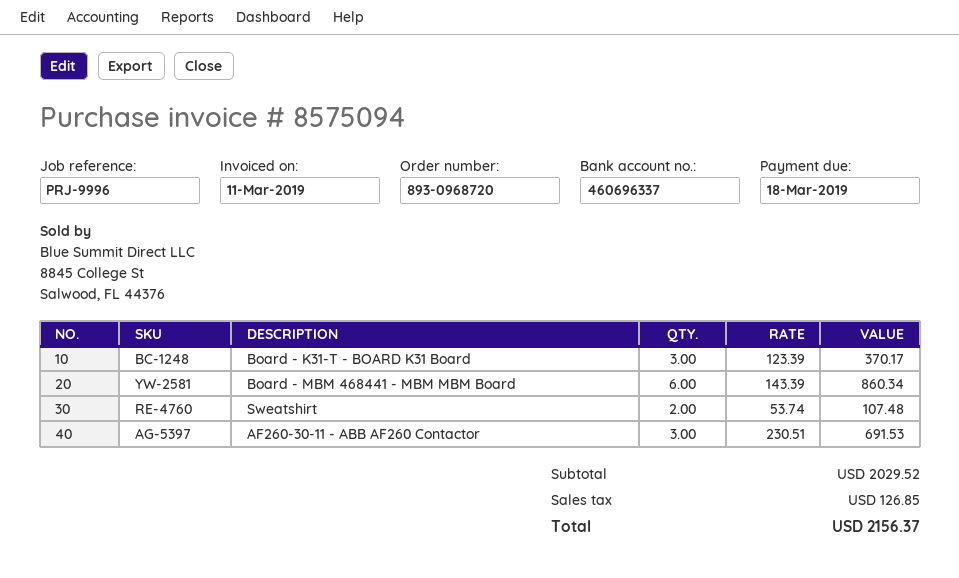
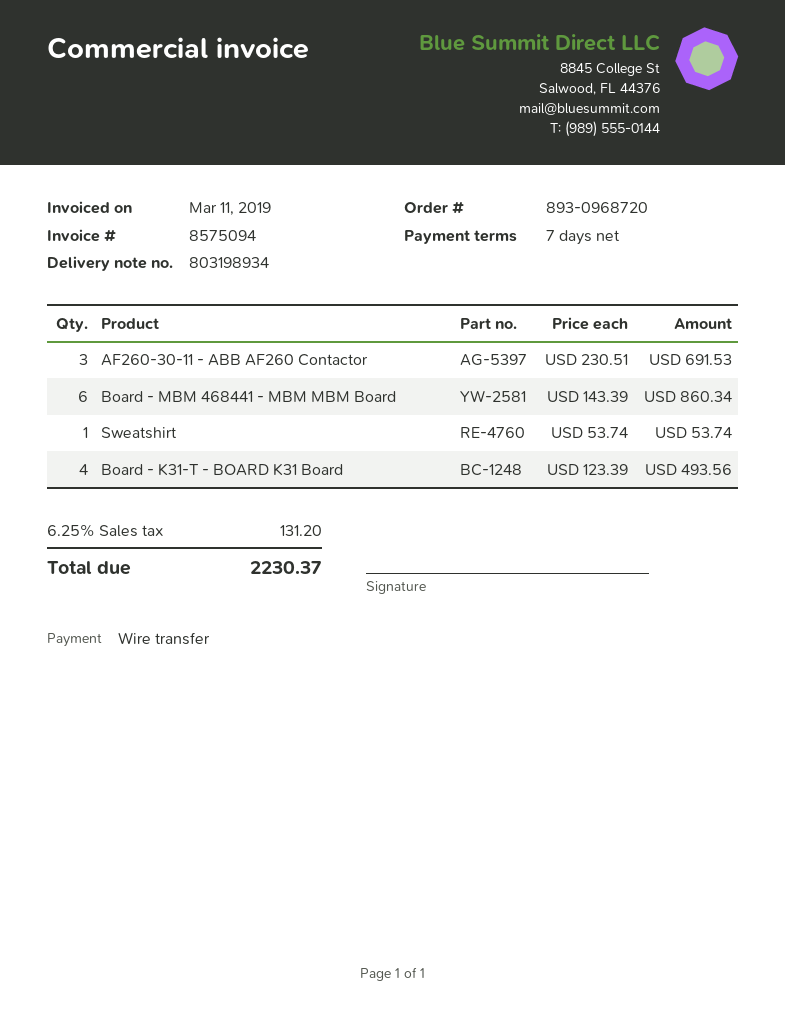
Board - K31-T - BOARD K31 Board: 3 x 123.39 = 370.17 -> 4 x 123.39 = 493.56
Sweatshirt: 2 x 53.74 = 107.48 -> 1 x 53.74 = 53.74
tax: 126.85 -> 131.20
total: 2156.37 -> 2230.37

